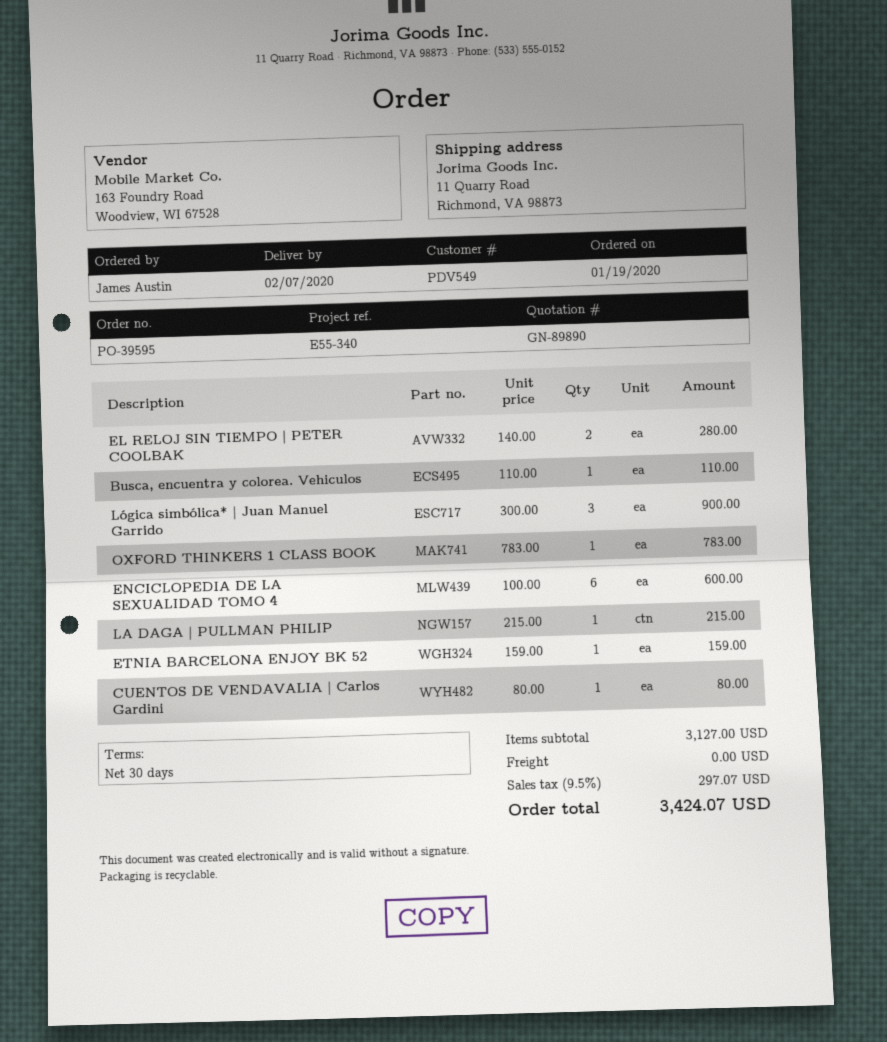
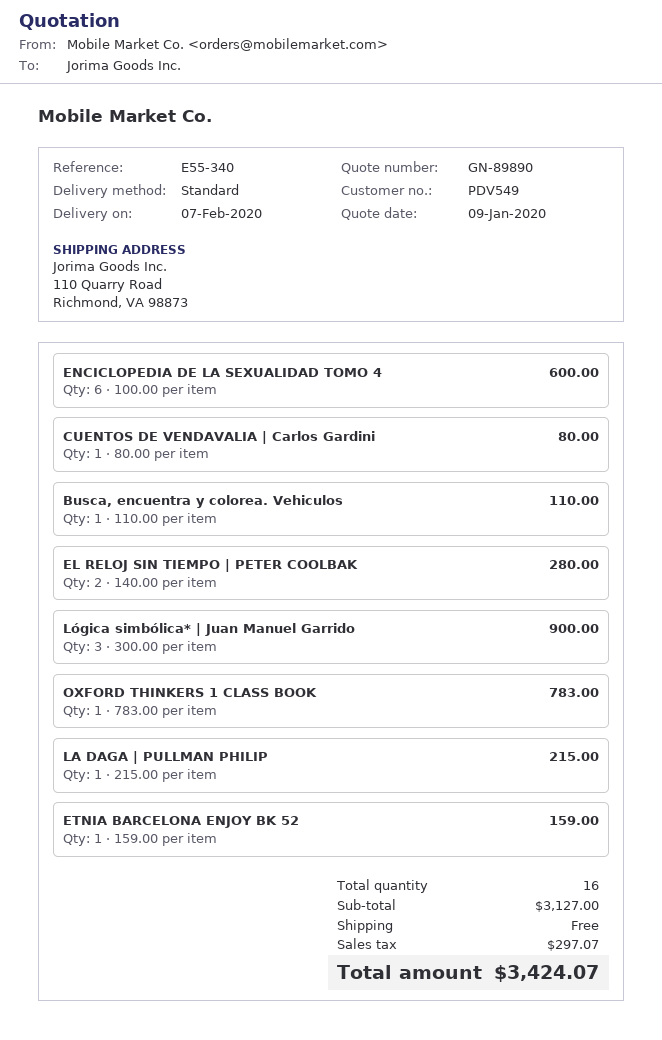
ship to: 11 Quarry Road, Richmond, VA 98873 -> 110 Quarry Road, Richmond, VA 98873

